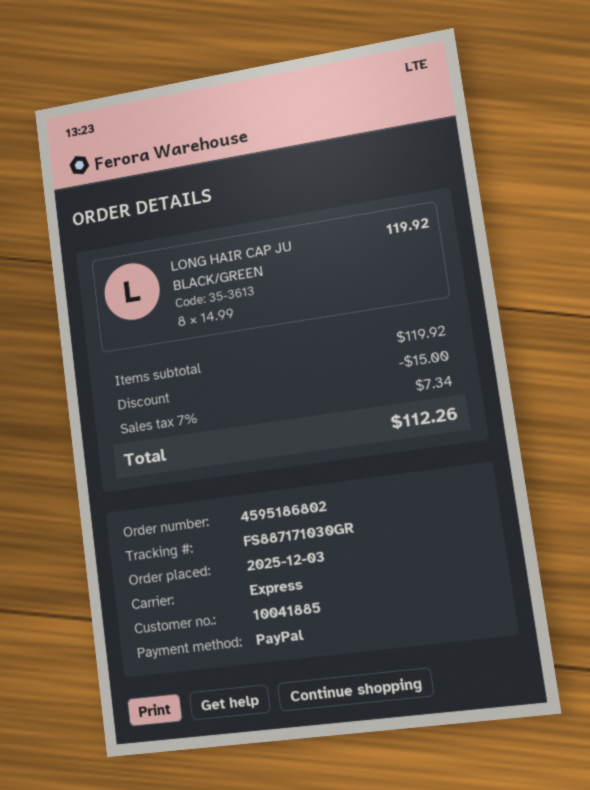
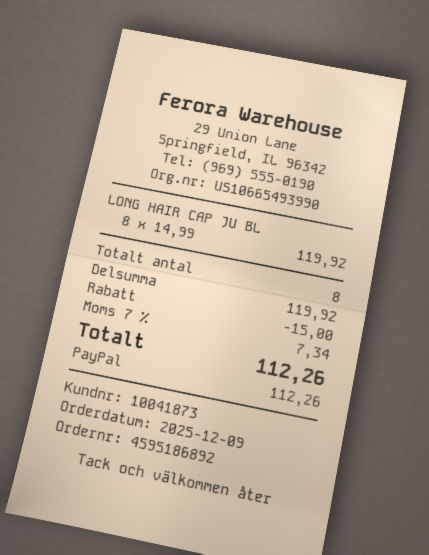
order number: 4595186802 -> 4595186892
order date: 2025-12-03 -> 2025-12-09
customer number: 10041885 -> 10041873

